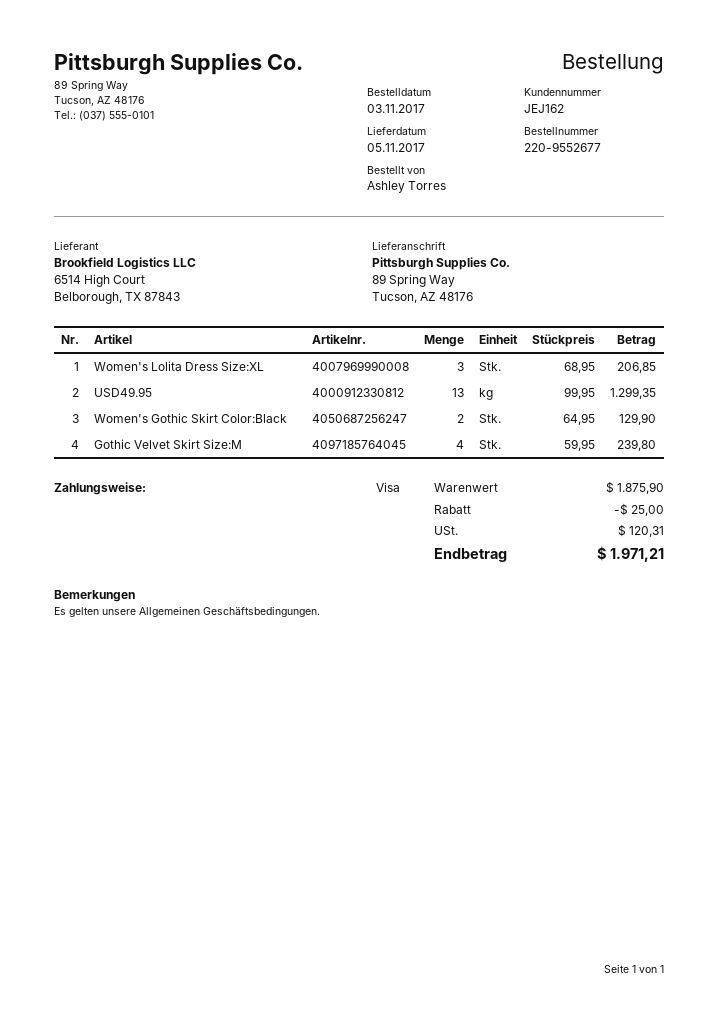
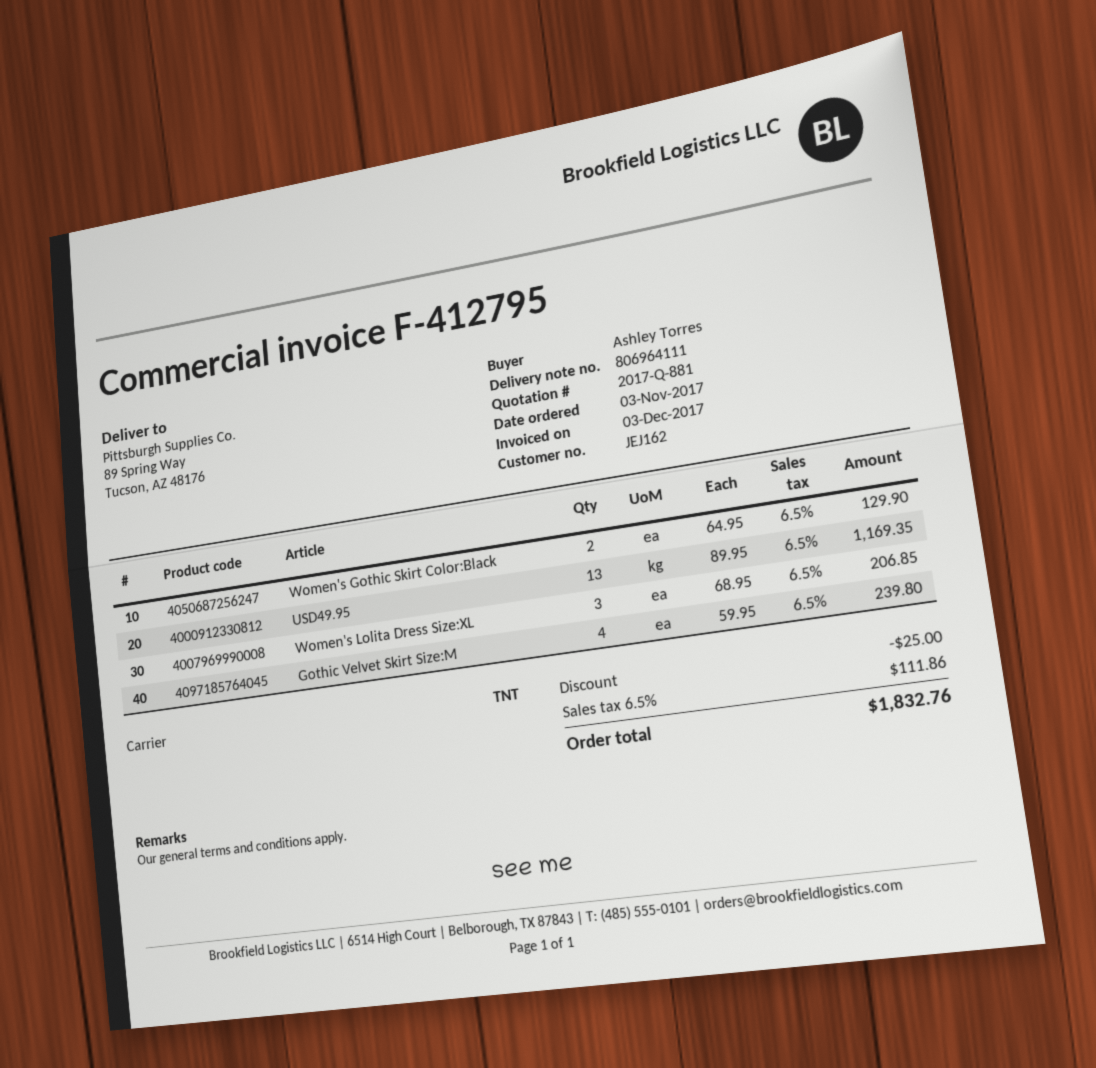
USD49.95: 13 x 99.95 = 1299.35 -> 13 x 89.95 = 1169.35
tax: 120.31 -> 111.86
total: 1971.21 -> 1832.76

